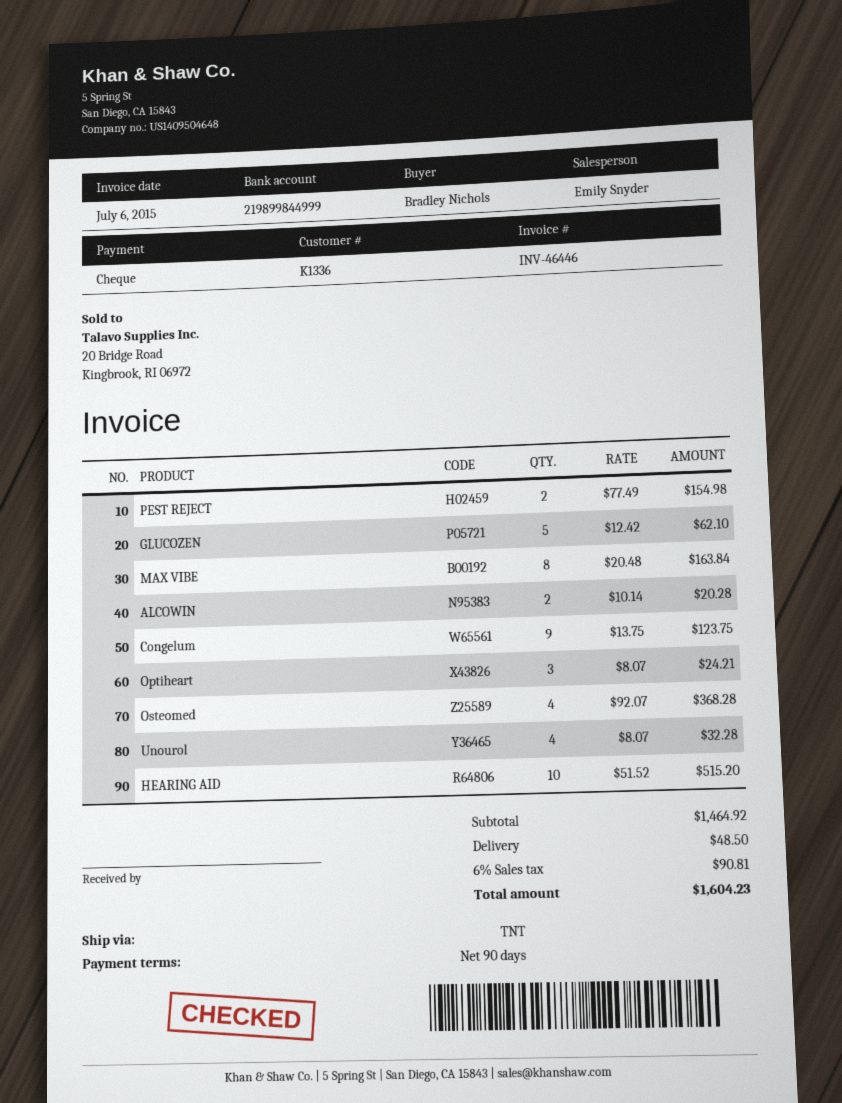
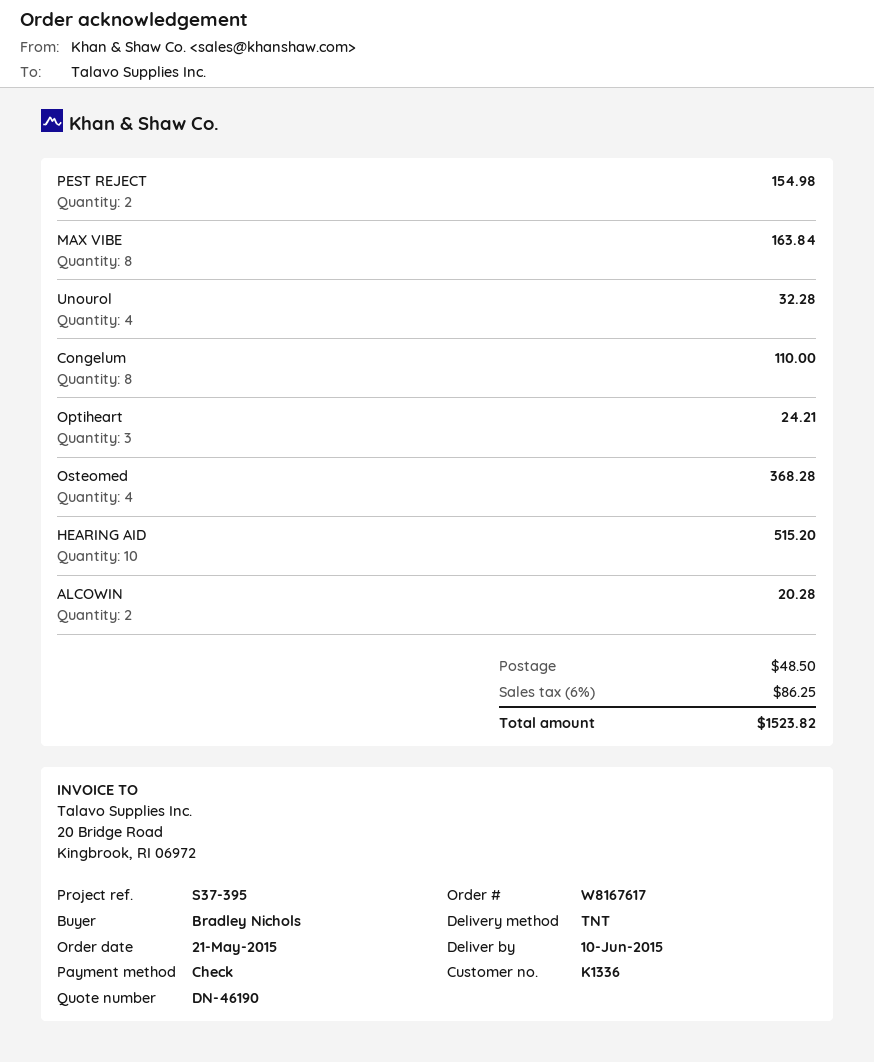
GLUCOZEN: 5 for 62.10 -> none
Congelum: 9 for 123.75 -> 8 for 110.00
tax: 6% = 90.81 -> 6% = 86.25
total: 1604.23 -> 1523.82

